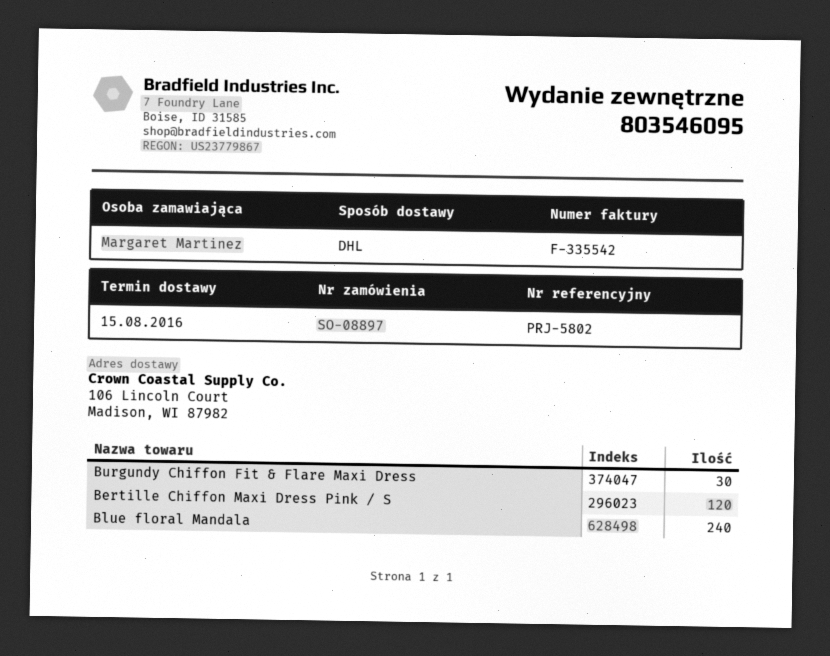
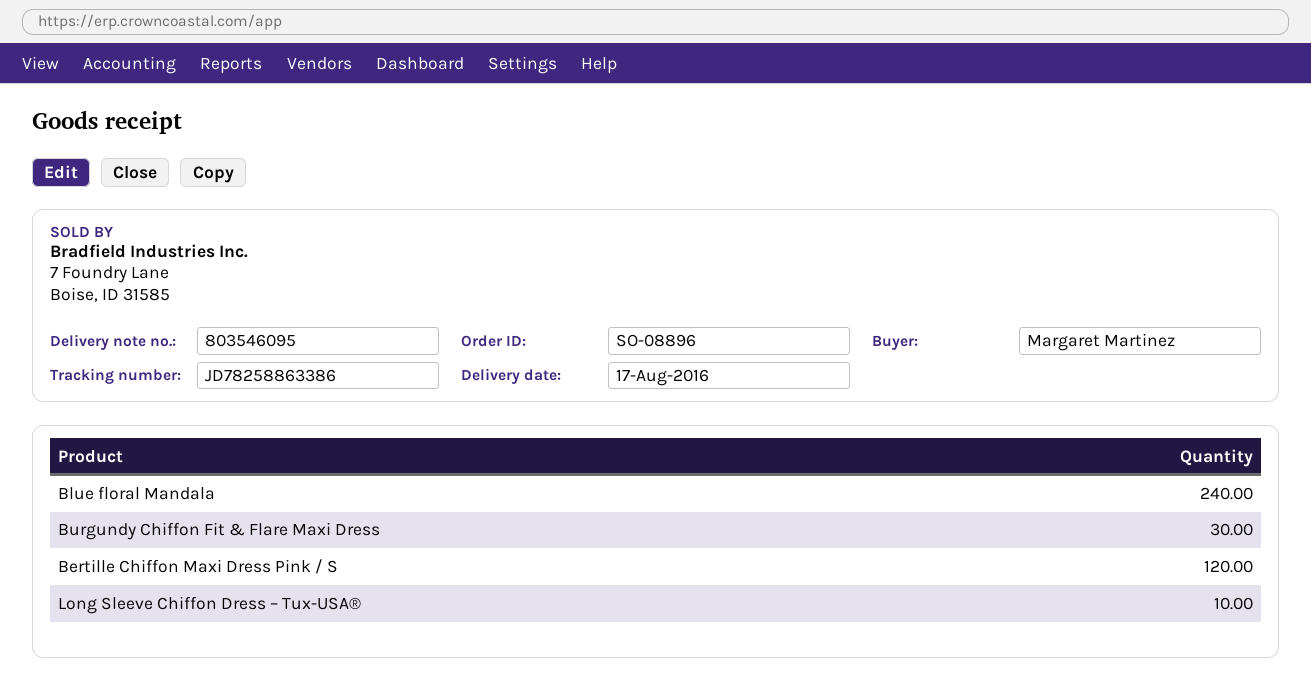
order number: SO-08897 -> SO-08896
delivery date: 2016-08-15 -> 2016-08-17
Long Sleeve Chiffon Dress – Tux-USA®: none -> 10

